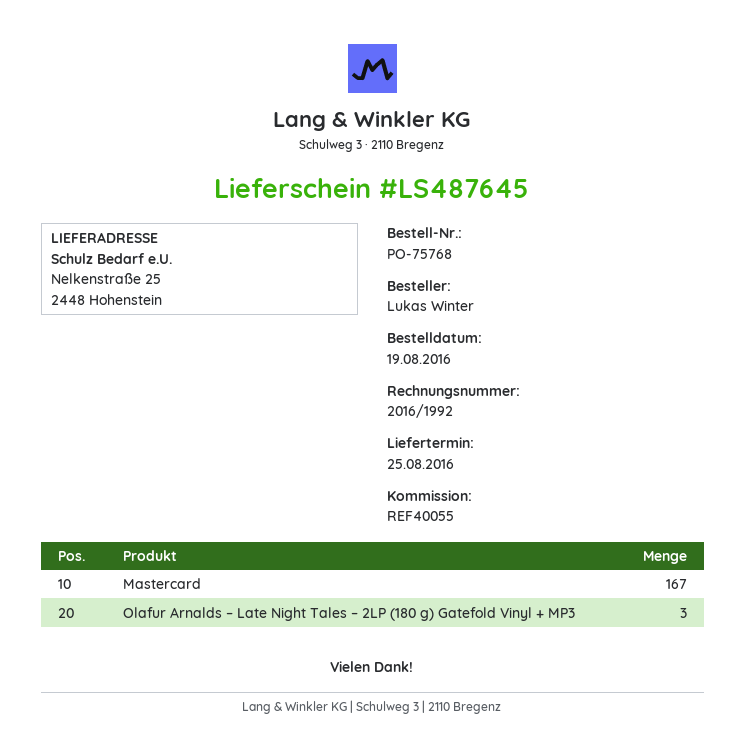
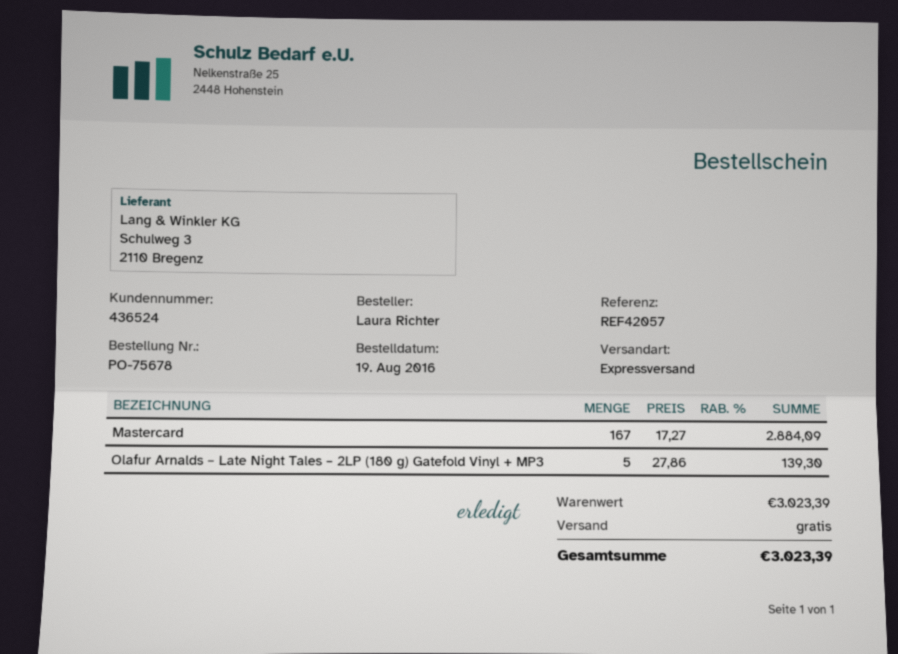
order number: PO-75768 -> PO-75678
reference: REF40055 -> REF42057
ordered by: Lukas Winter -> Laura Richter
Olafur Arnalds – Late Night Tales – 2LP (180 g) Gatefold Vinyl + MP3: 3 -> 5

